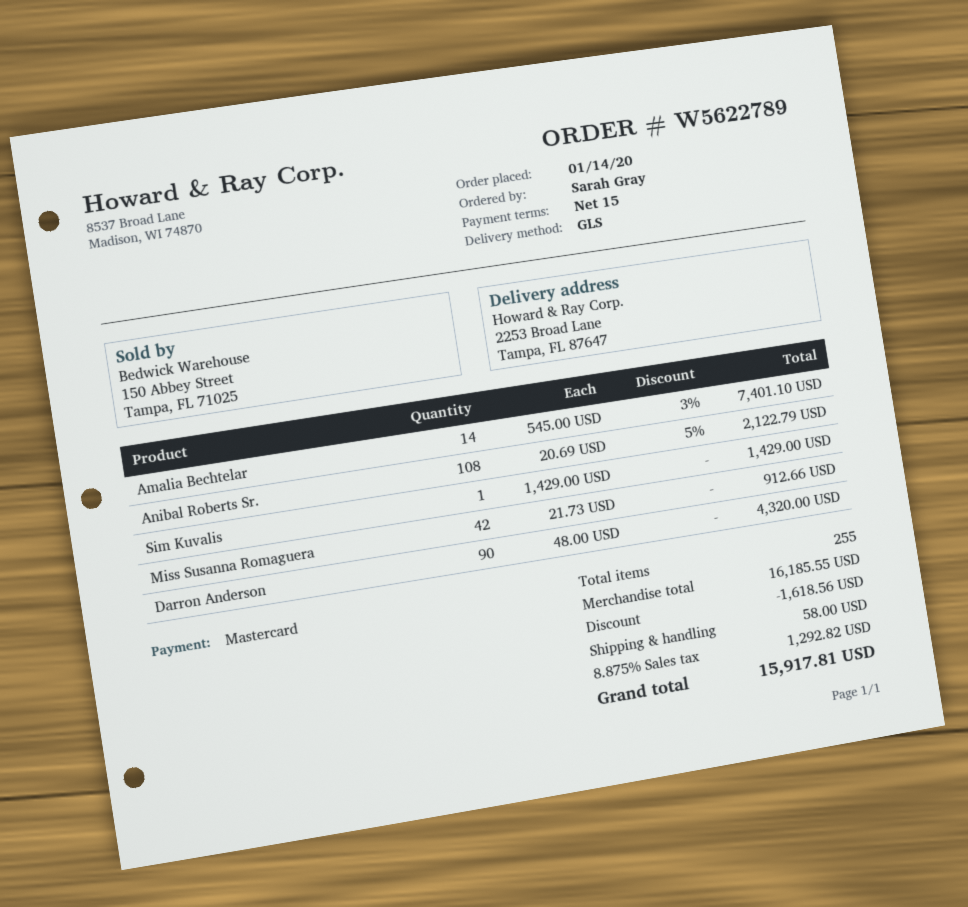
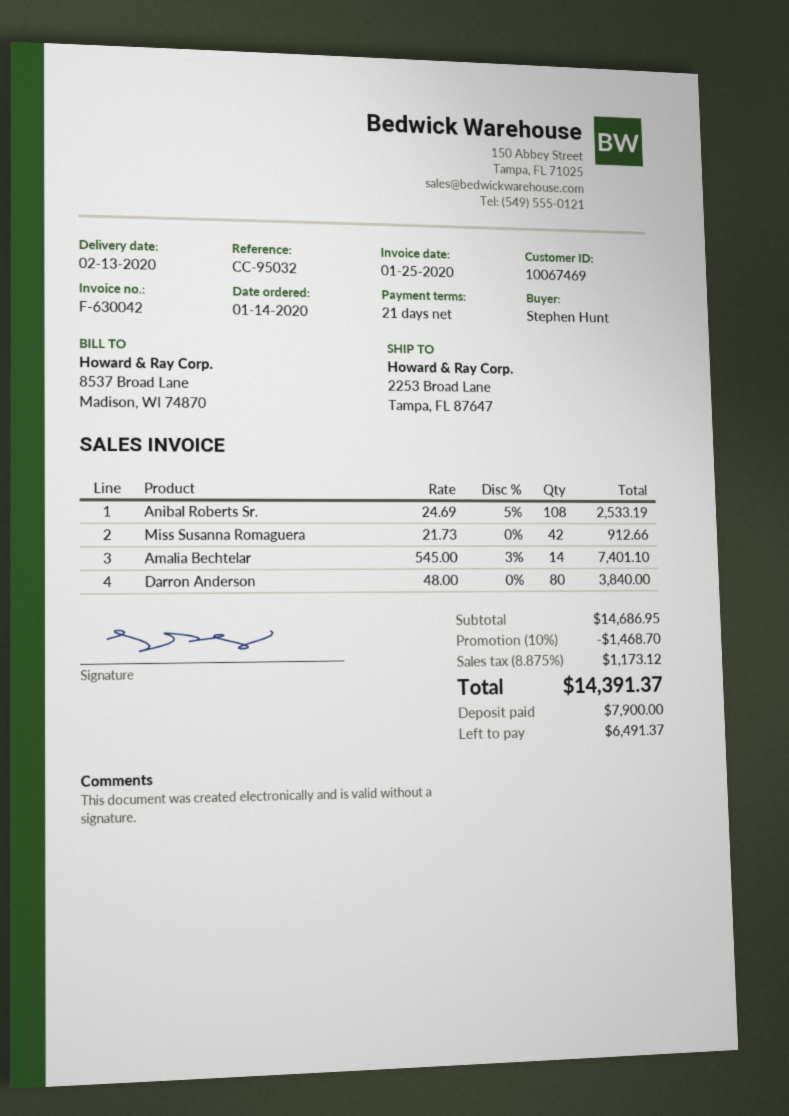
payment terms: 15 days -> 21 days
ordered by: Sarah Gray -> Stephen Hunt
Anibal Roberts Sr.: 108 x 20.69 - 5% = 2122.79 -> 108 x 24.69 - 5% = 2533.19
Sim Kuvalis: 1 x 1429.00 = 1429.00 -> none
Darron Anderson: 90 x 48.00 = 4320.00 -> 80 x 48.00 = 3840.00
subtotal: 16185.55 -> 14686.95
discount: 1618.56 -> 1468.70
shipping: 58.00 -> none
tax: 8.875% = 1292.82 -> 8.875% = 1173.12
total: 15917.81 -> 14391.37

